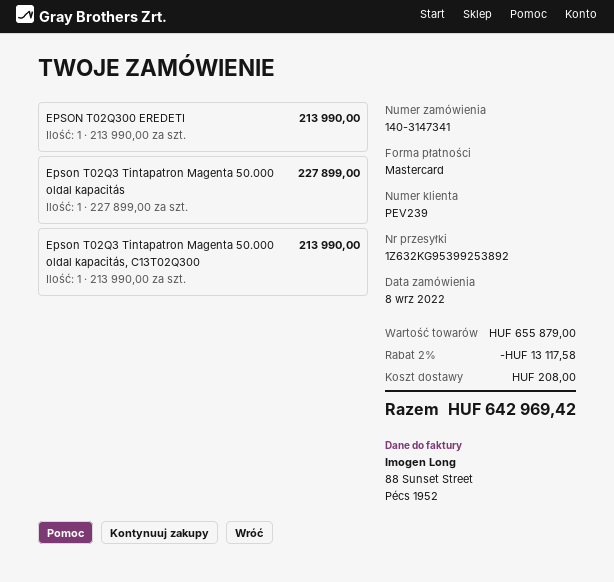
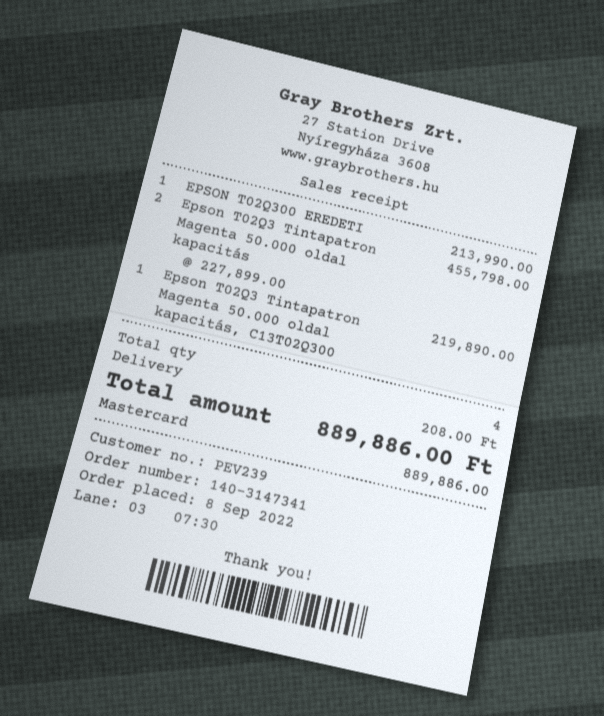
Epson T02Q3 Tintapatron Magenta 50.000 oldal kapacitás: 1 x 227899.00 = 227899.00 -> 2 x 227899.00 = 455798.00
Epson T02Q3 Tintapatron Magenta 50.000 oldal kapacitás, C13T02Q300: 1 x 213990.00 = 213990.00 -> 1 x 219890.00 = 219890.00
discount: 2% = 13117.58 -> none
total: 642969.42 -> 889886.00

